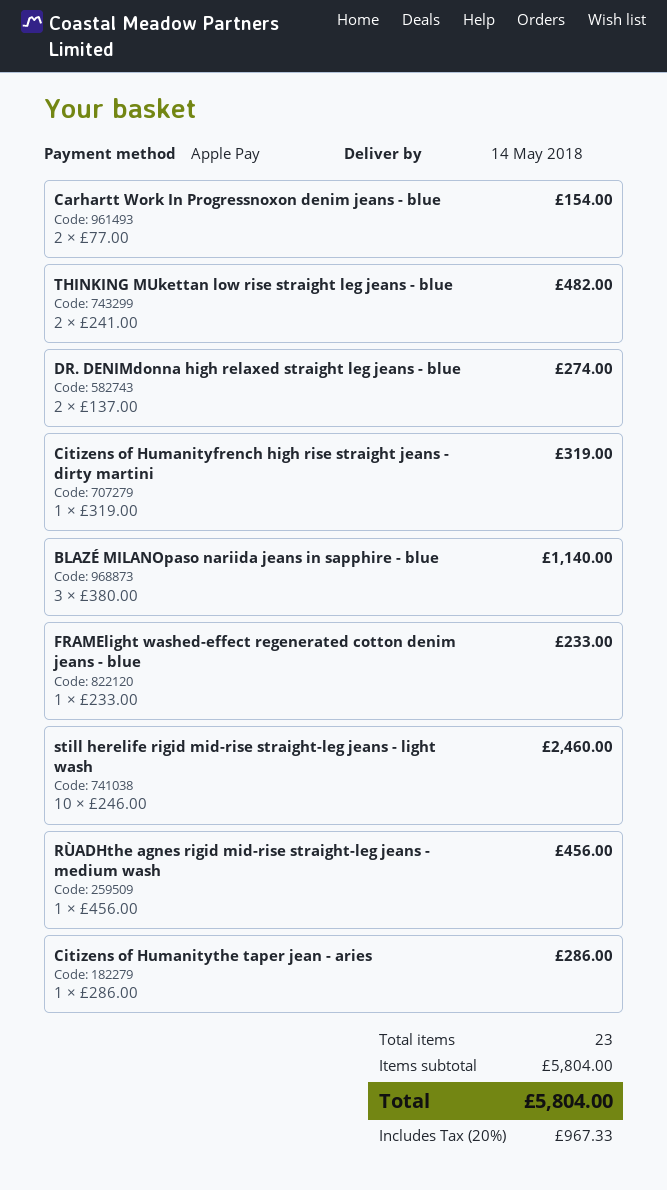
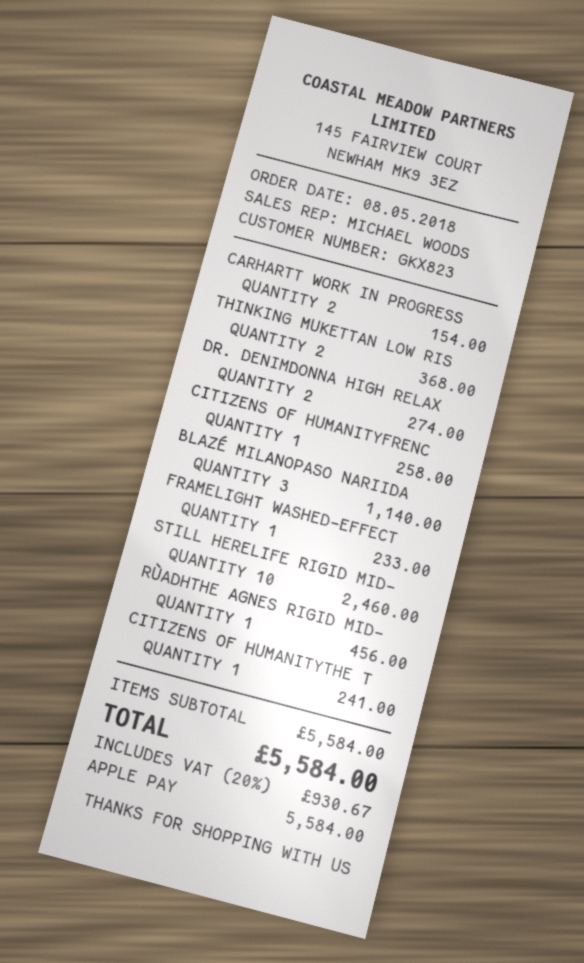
THINKING MUkettan low rise straight leg jeans - blue: 2 for 482.00 -> 2 for 368.00
Citizens of Humanityfrench high rise straight jeans - dirty martini: 1 for 319.00 -> 1 for 258.00
Citizens of Humanitythe taper jean - aries: 1 for 286.00 -> 1 for 241.00
subtotal: 5804.00 -> 5584.00
tax: 20% = 967.33 -> 20% = 930.67
total: 5804.00 -> 5584.00

